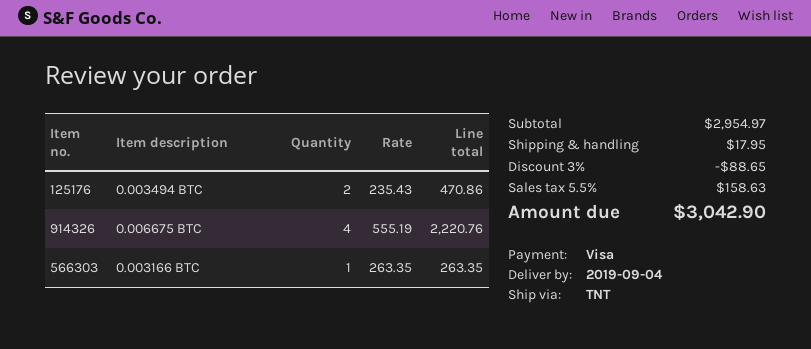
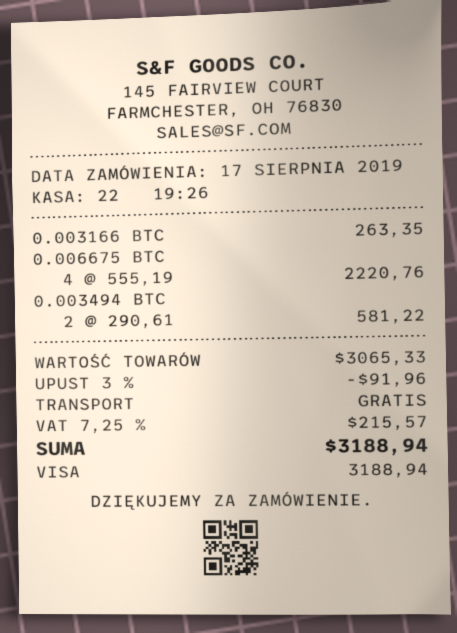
0.003494 BTC: 2 x 235.43 = 470.86 -> 2 x 290.61 = 581.22
subtotal: 2954.97 -> 3065.33
discount: 3% = 88.65 -> 3% = 91.96
shipping: 17.95 -> 0.00
tax: 5.5% = 158.63 -> 7.25% = 215.57
total: 3042.90 -> 3188.94

